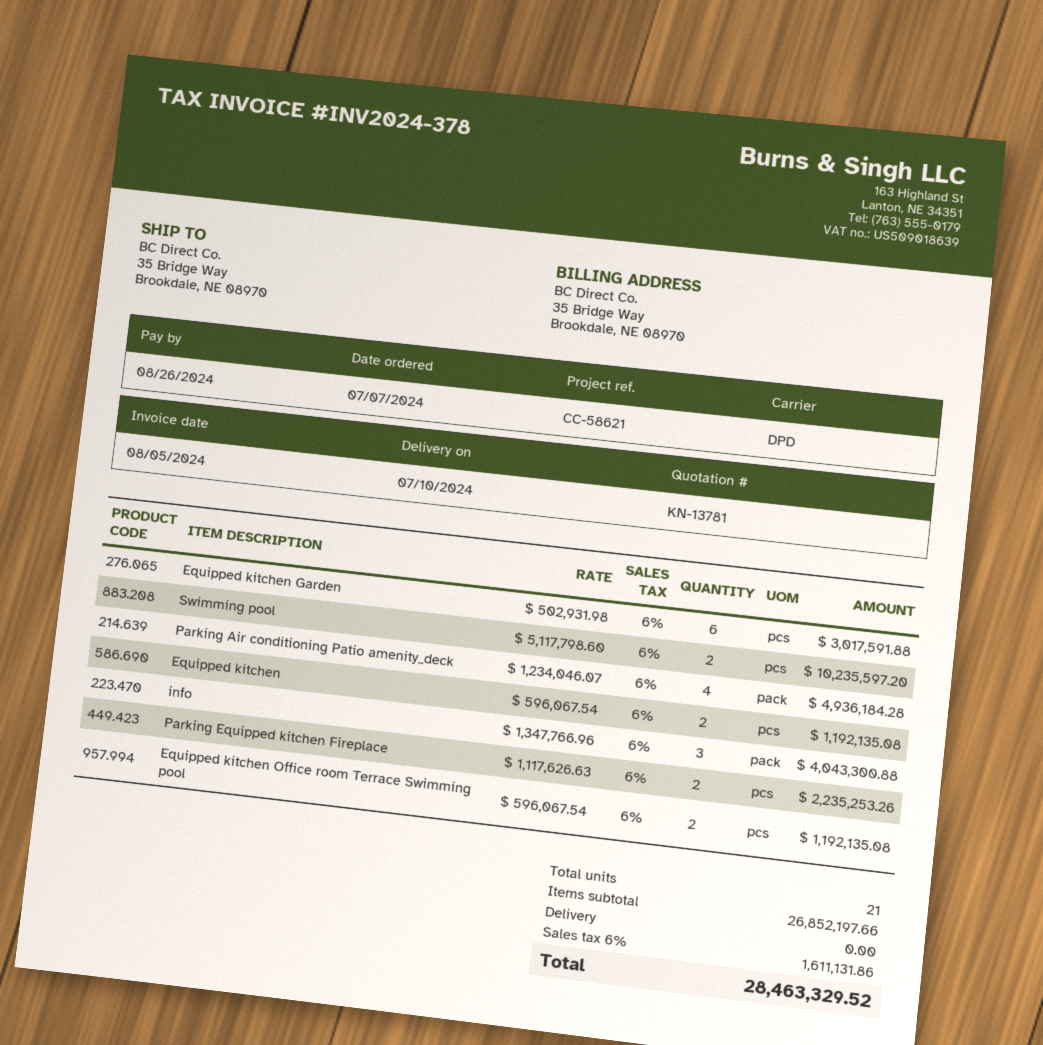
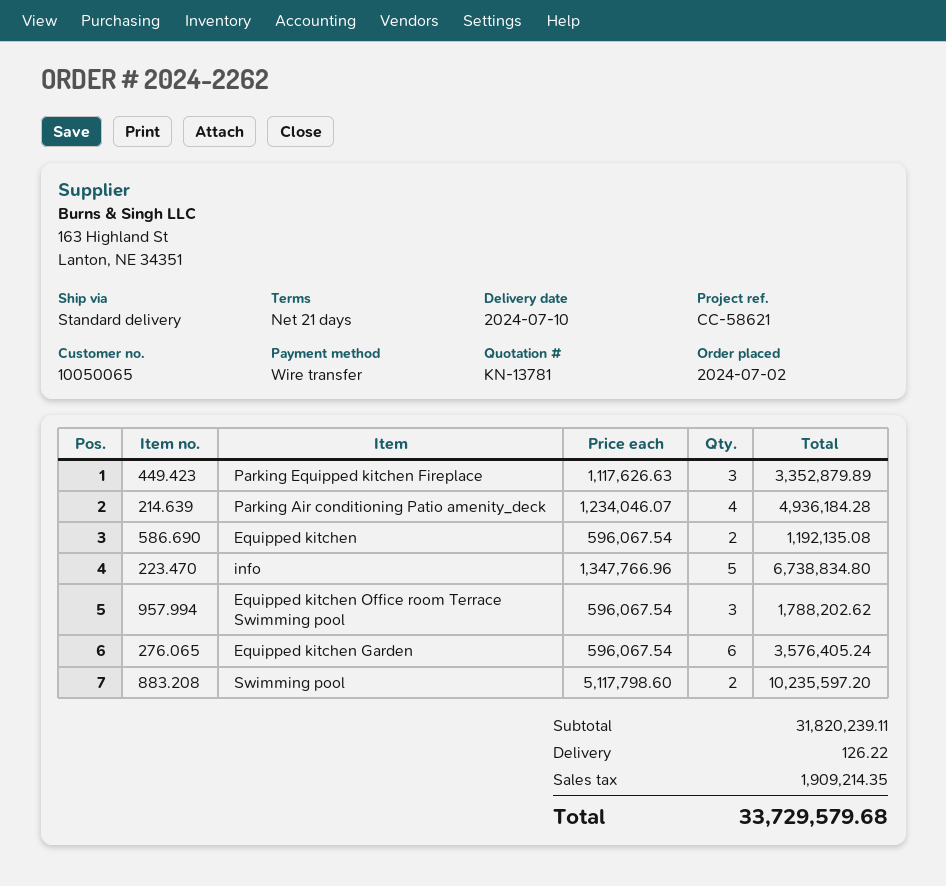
order date: 2024-07-07 -> 2024-07-02
shipping method: DPD -> standard
Equipped kitchen Garden: 6 x 502931.98 = 3017591.88 -> 6 x 596067.54 = 3576405.24
info: 3 x 1347766.96 = 4043300.88 -> 5 x 1347766.96 = 6738834.80
Parking Equipped kitchen Fireplace: 2 x 1117626.63 = 2235253.26 -> 3 x 1117626.63 = 3352879.89
Equipped kitchen Office room Terrace Swimming pool: 2 x 596067.54 = 1192135.08 -> 3 x 596067.54 = 1788202.62
subtotal: 26852197.66 -> 31820239.11
shipping: 0.00 -> 126.22
tax: 1611131.86 -> 1909214.35
total: 28463329.52 -> 33729579.68

